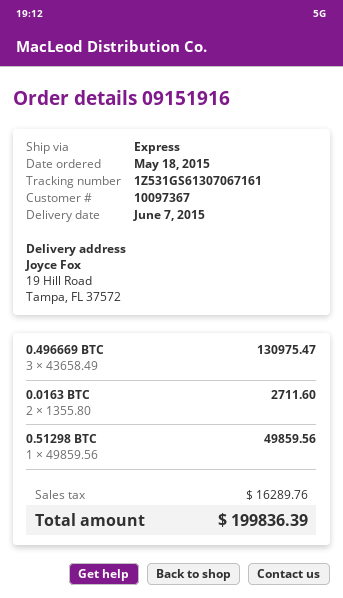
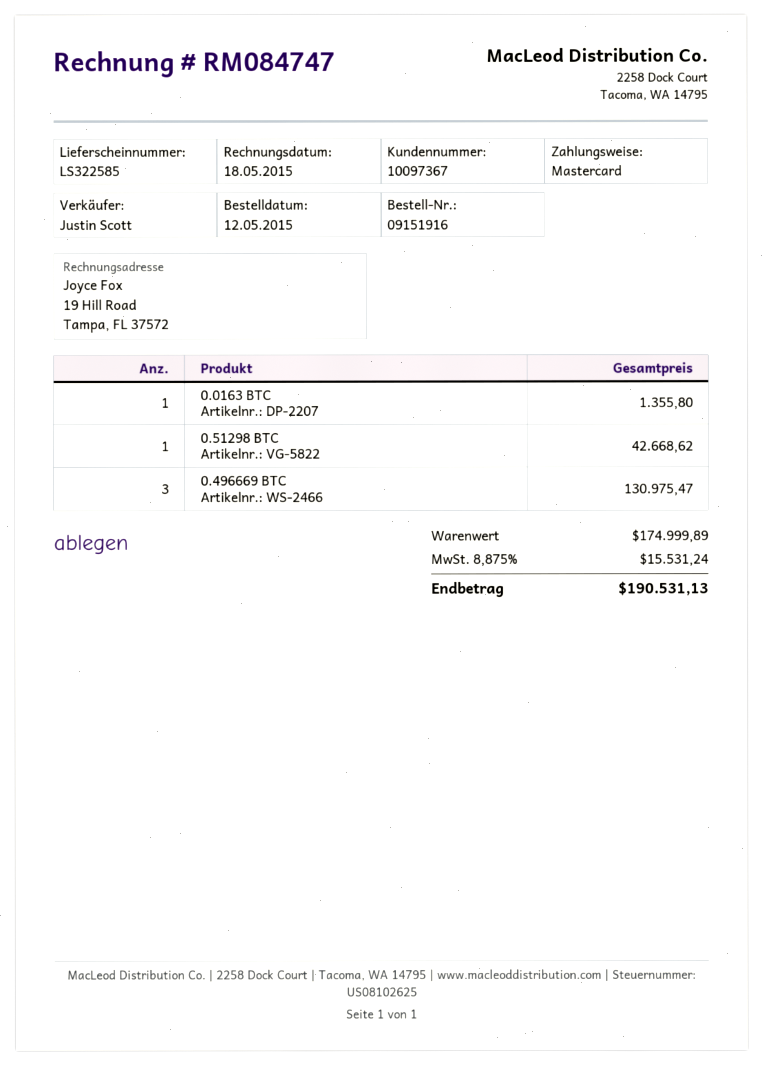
order date: 2015-05-18 -> 2015-05-12
0.0163 BTC: 2 for 2711.60 -> 1 for 1355.80
0.51298 BTC: 1 for 49859.56 -> 1 for 42668.62
tax: 16289.76 -> 15531.24
total: 199836.39 -> 190531.13

